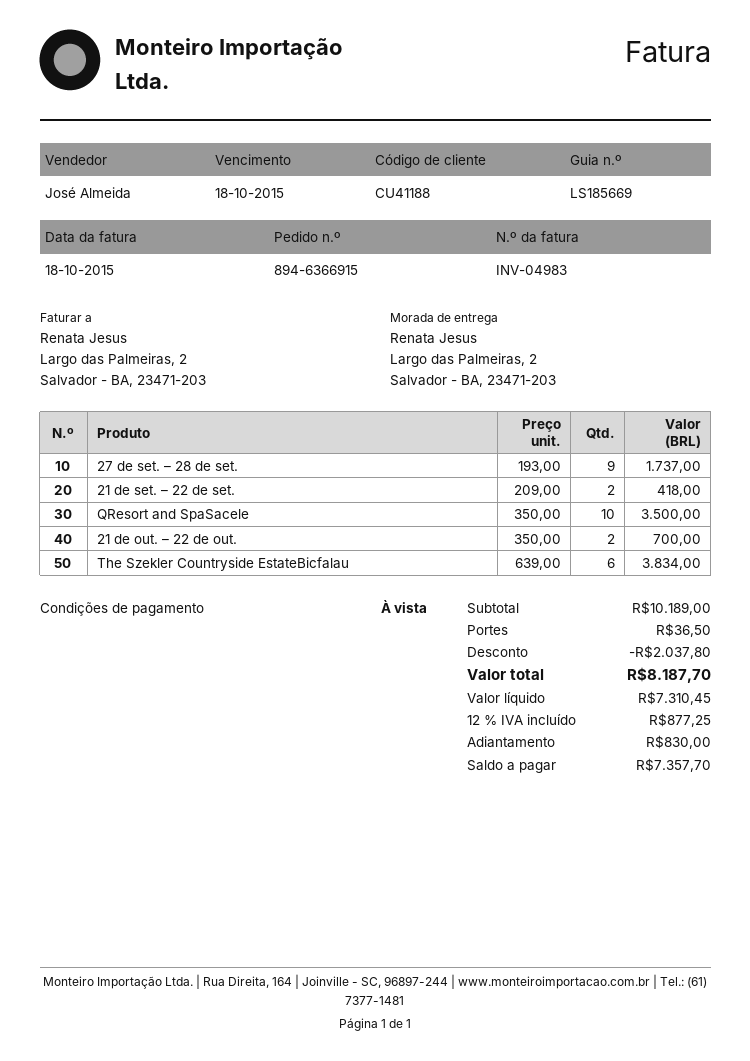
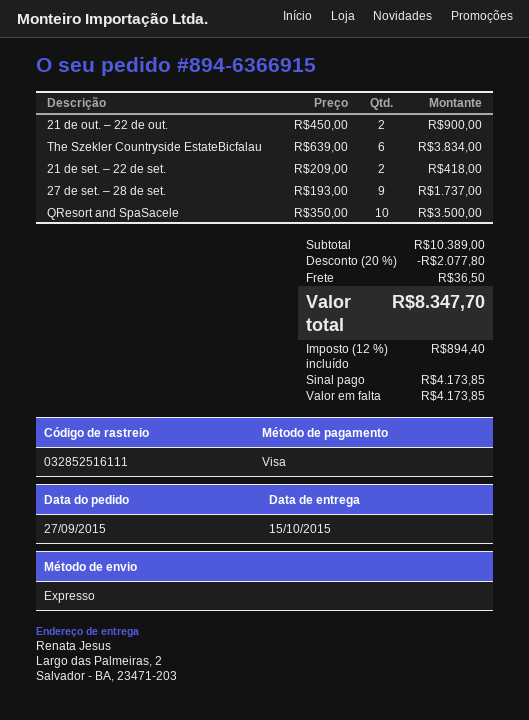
21 de out. – 22 de out.: 2 x 350.00 = 700.00 -> 2 x 450.00 = 900.00
subtotal: 10189.00 -> 10389.00
discount: 2037.80 -> 2077.80
tax: 12% = 877.25 -> 12% = 894.40
total: 8187.70 -> 8347.70
deposit: 830.00 -> 4173.85
balance: 7357.70 -> 4173.85

